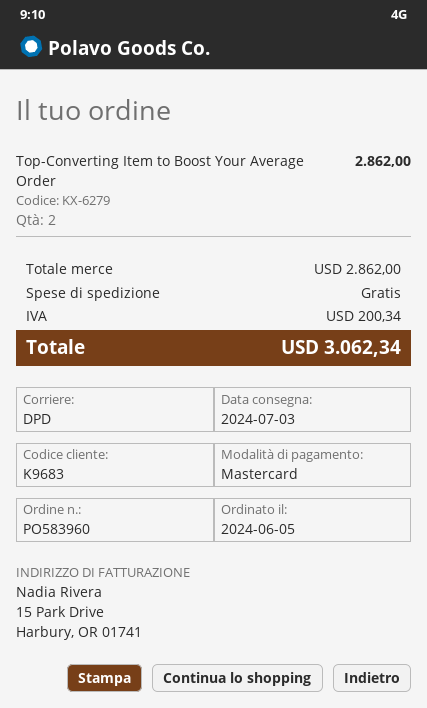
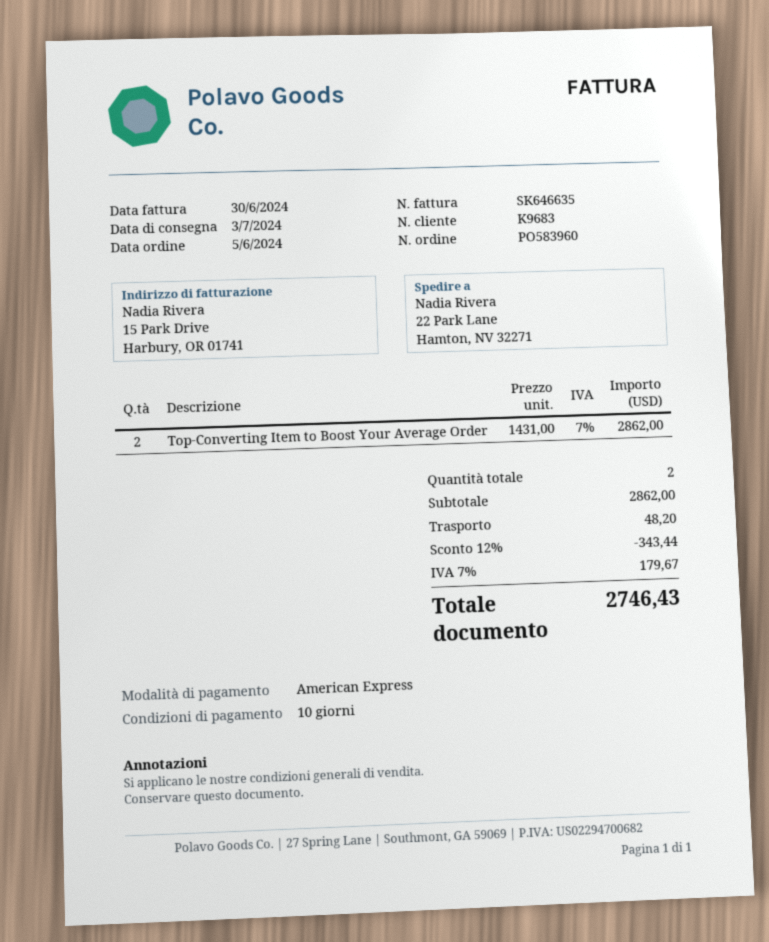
payment method: Mastercard -> American Express
discount: none -> 12% = 343.44
shipping: 0.00 -> 48.20
tax: 200.34 -> 179.67
total: 3062.34 -> 2746.43

